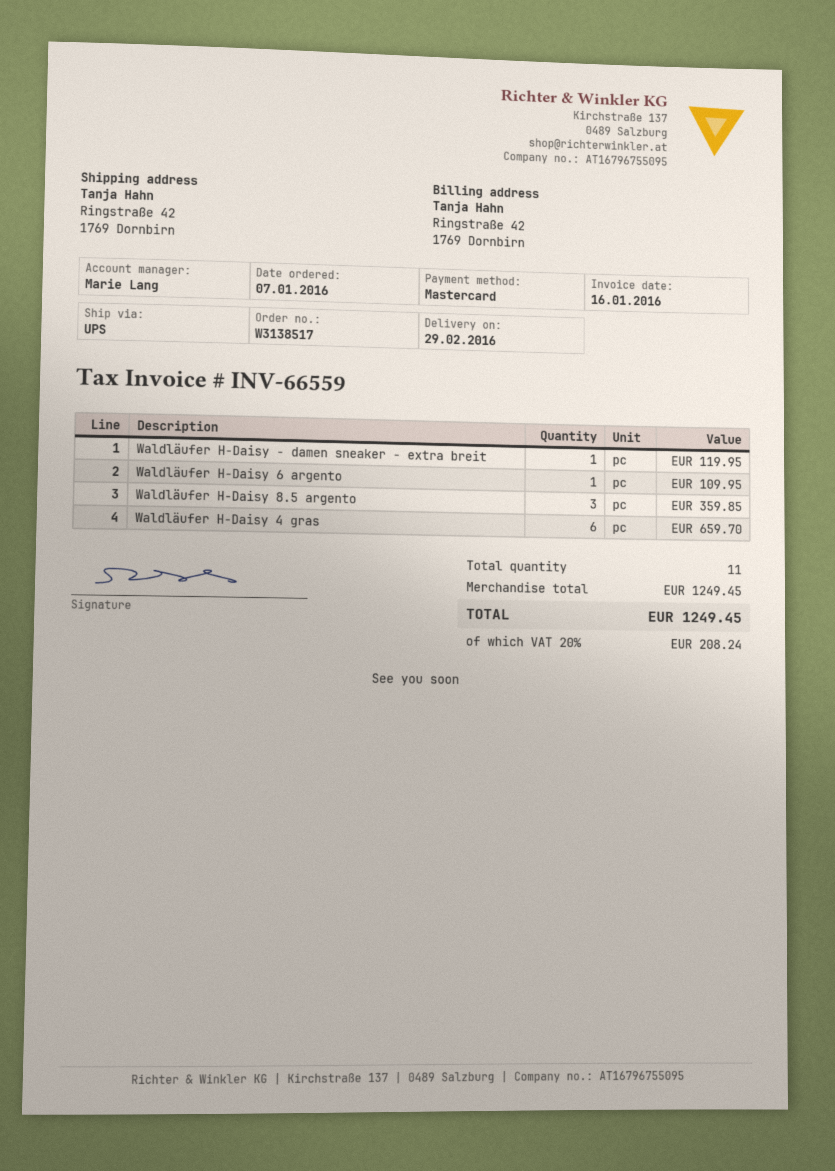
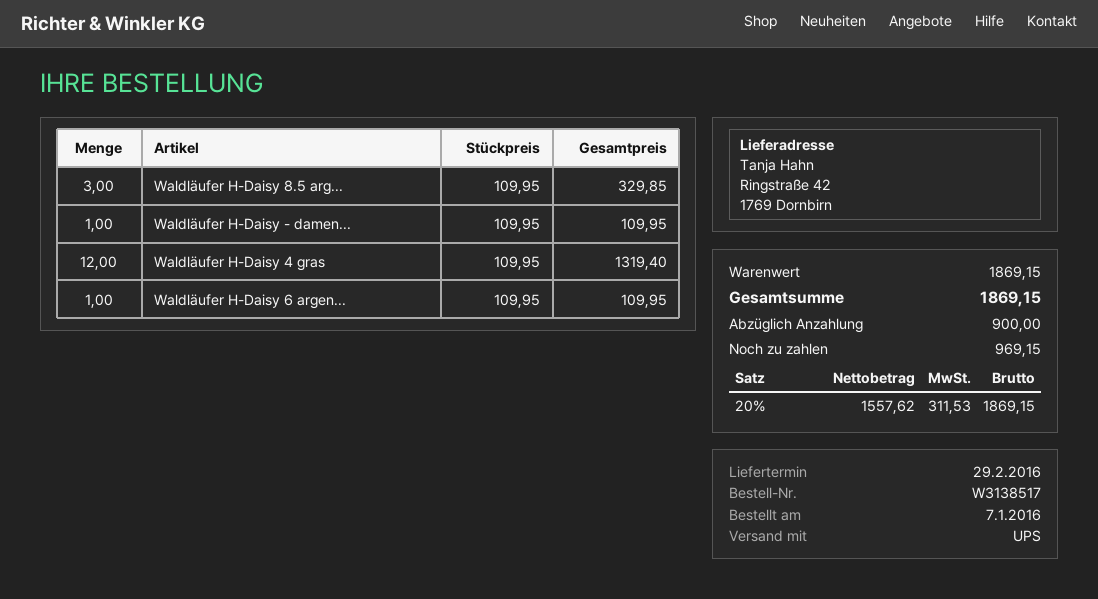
Waldläufer H-Daisy - damen sneaker - extra breit: 1 for 119.95 -> 1 for 109.95
Waldläufer H-Daisy 8.5 argento: 3 for 359.85 -> 3 for 329.85
Waldläufer H-Daisy 4 gras: 6 for 659.70 -> 12 for 1319.40
subtotal: 1249.45 -> 1869.15
tax: 20% = 208.24 -> 20% = 311.53
total: 1249.45 -> 1869.15

